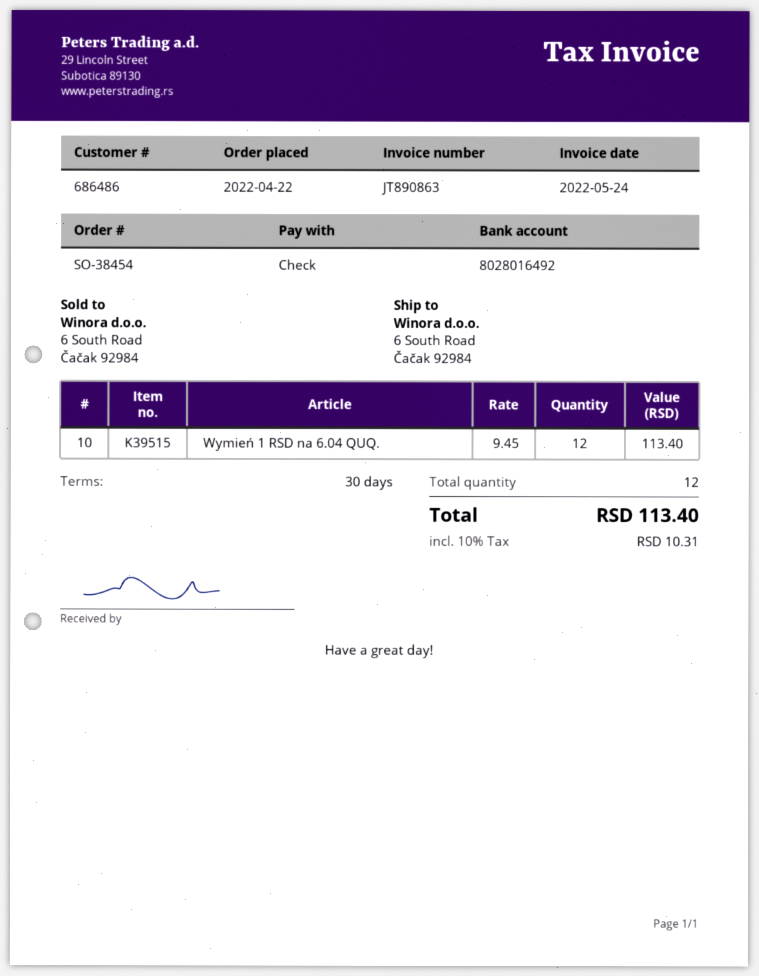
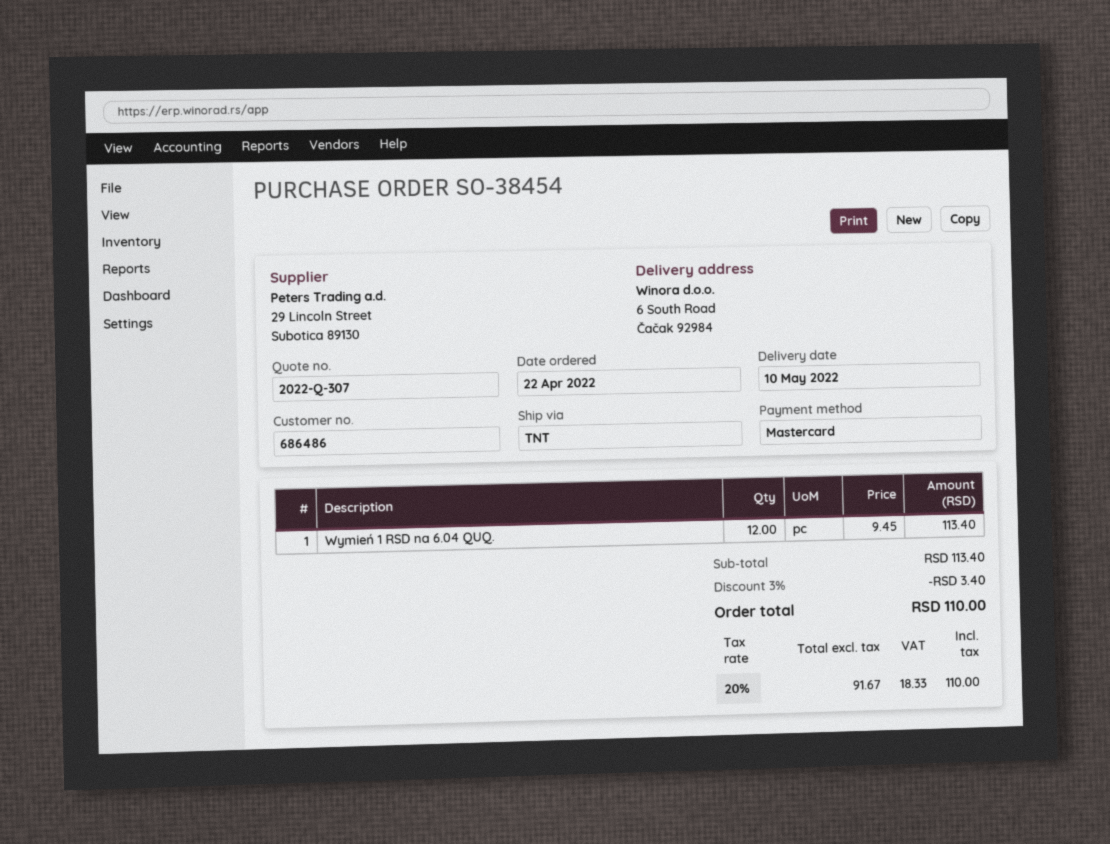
payment method: cheque -> Mastercard
discount: none -> 3% = 3.40
tax: 10% = 10.31 -> 20% = 18.33
total: 113.40 -> 110.00

